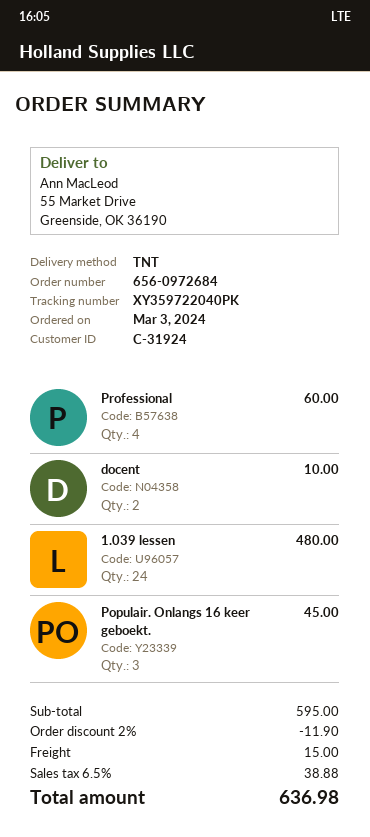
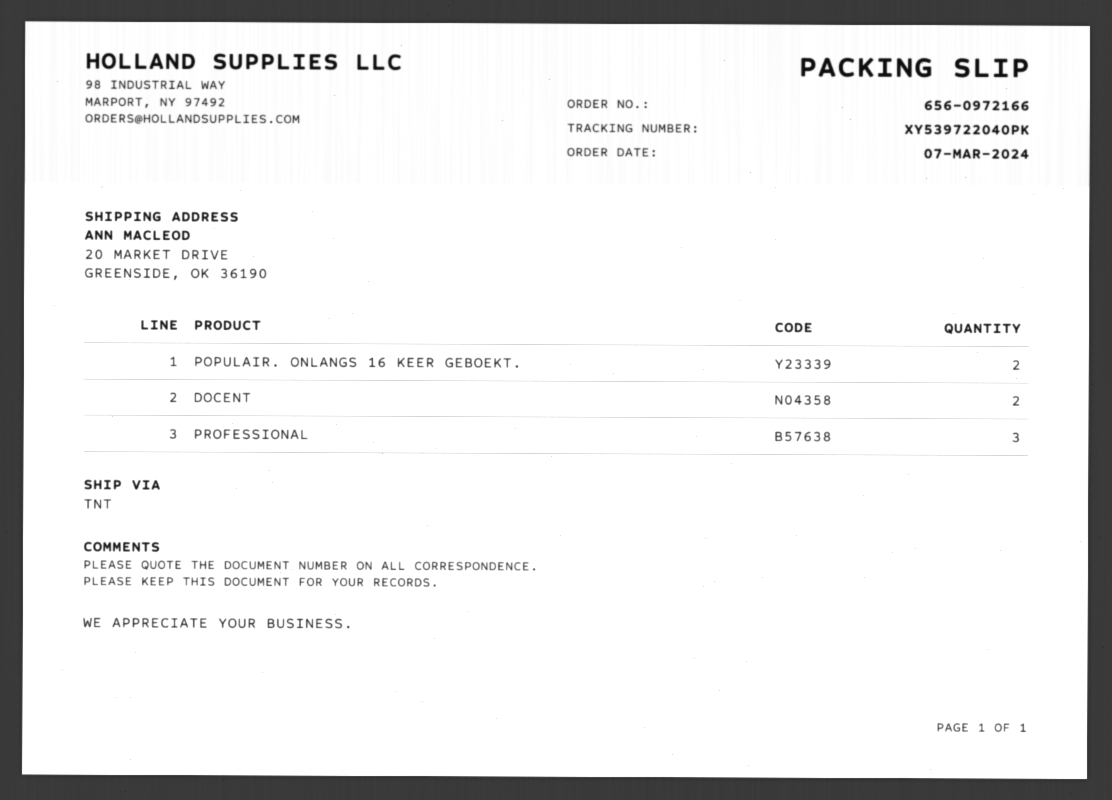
order number: 656-0972684 -> 656-0972166
order date: 2024-03-03 -> 2024-03-07
tracking number: XY359722040PK -> XY539722040PK
ship to: 55 Market Drive, Greenside, OK 36190 -> 20 MARKET DRIVE, GREENSIDE, OK 36190
Professional: 4 -> 3
1.039 lessen: 24 -> none
Populair. Onlangs 16 keer geboekt.: 3 -> 2

